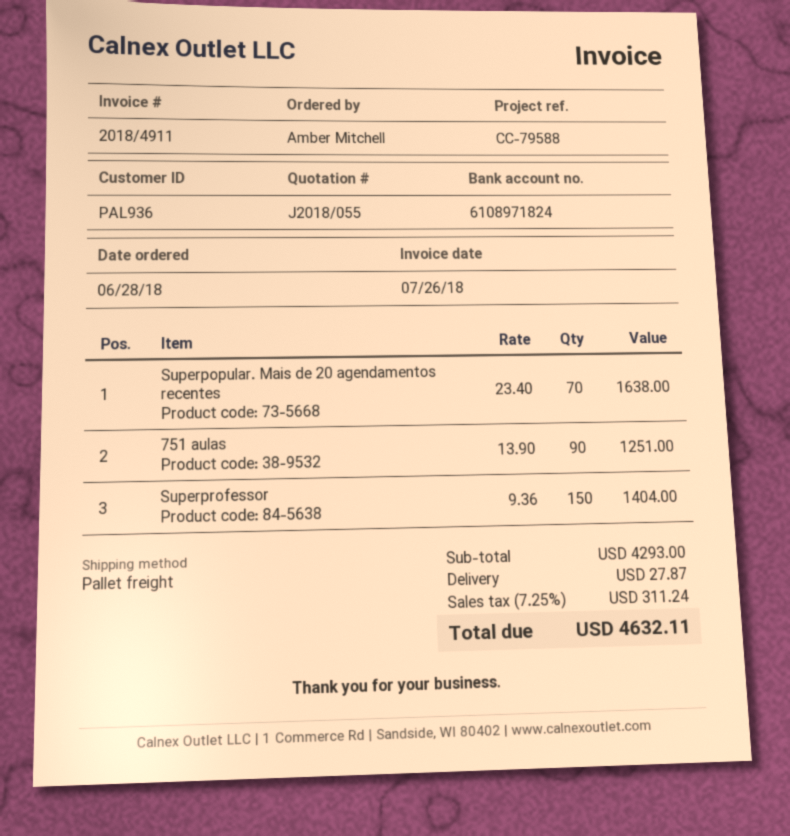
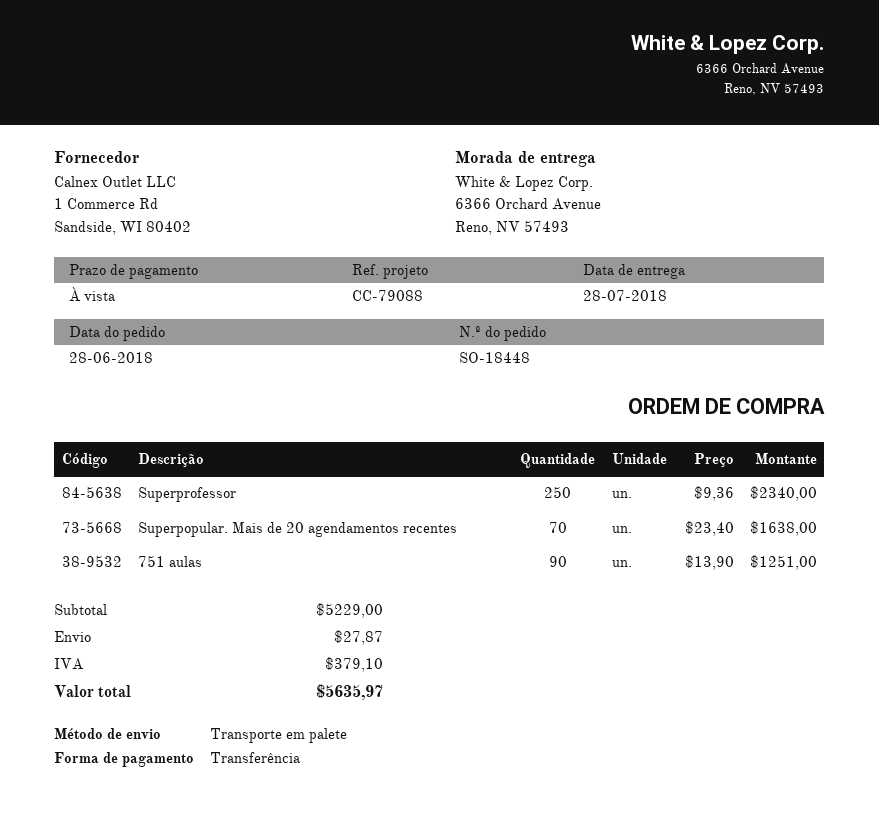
reference: CC-79588 -> CC-79088
Superprofessor: 150 x 9.36 = 1404.00 -> 250 x 9.36 = 2340.00
subtotal: 4293.00 -> 5229.00
tax: 311.24 -> 379.10
total: 4632.11 -> 5635.97

